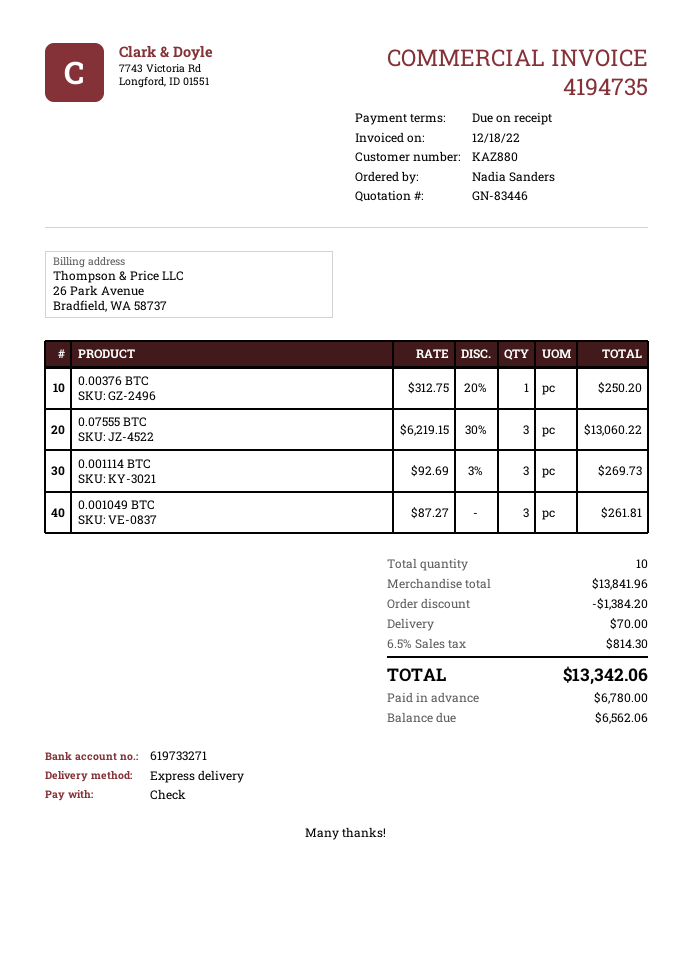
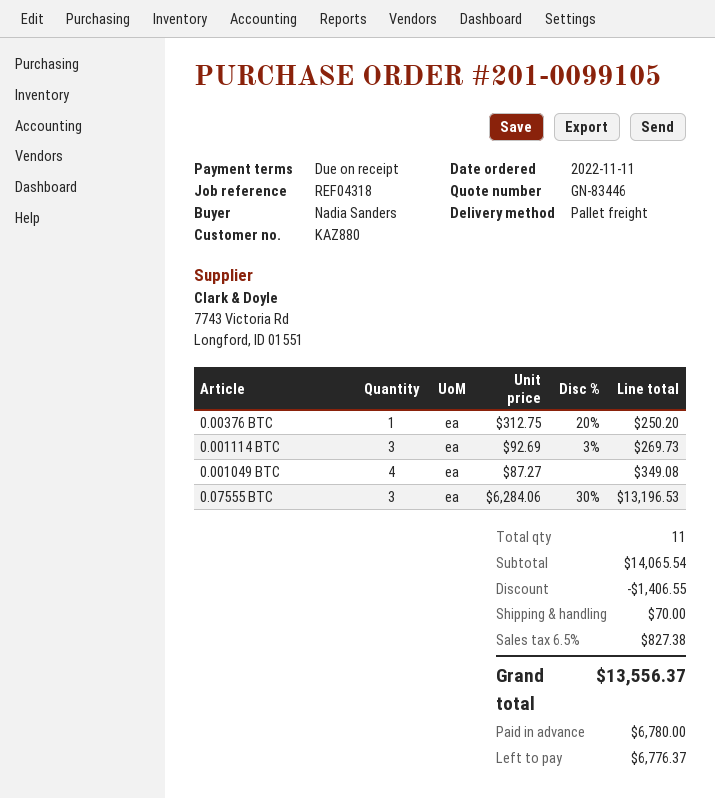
shipping method: express -> pallet freight
0.07555 BTC: 3 x 6219.15 - 30% = 13060.22 -> 3 x 6284.06 - 30% = 13196.53
0.001049 BTC: 3 x 87.27 = 261.81 -> 4 x 87.27 = 349.08
total quantity: 10 -> 11
subtotal: 13841.96 -> 14065.54
discount: 1384.20 -> 1406.55
tax: 6.5% = 814.30 -> 6.5% = 827.38
total: 13342.06 -> 13556.37
balance: 6562.06 -> 6776.37

